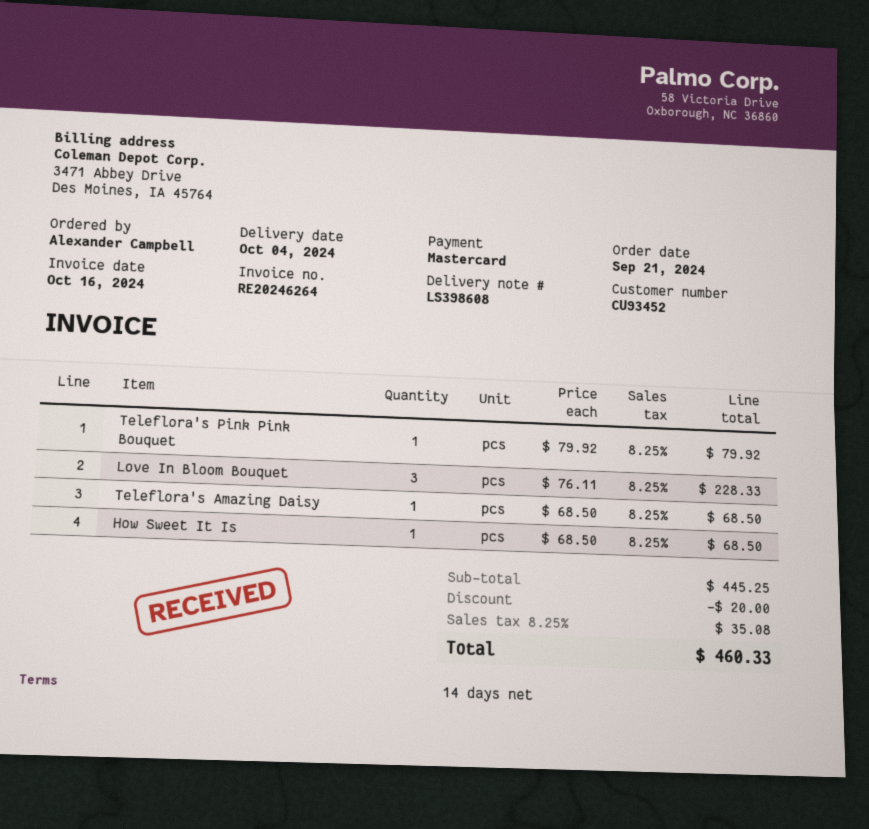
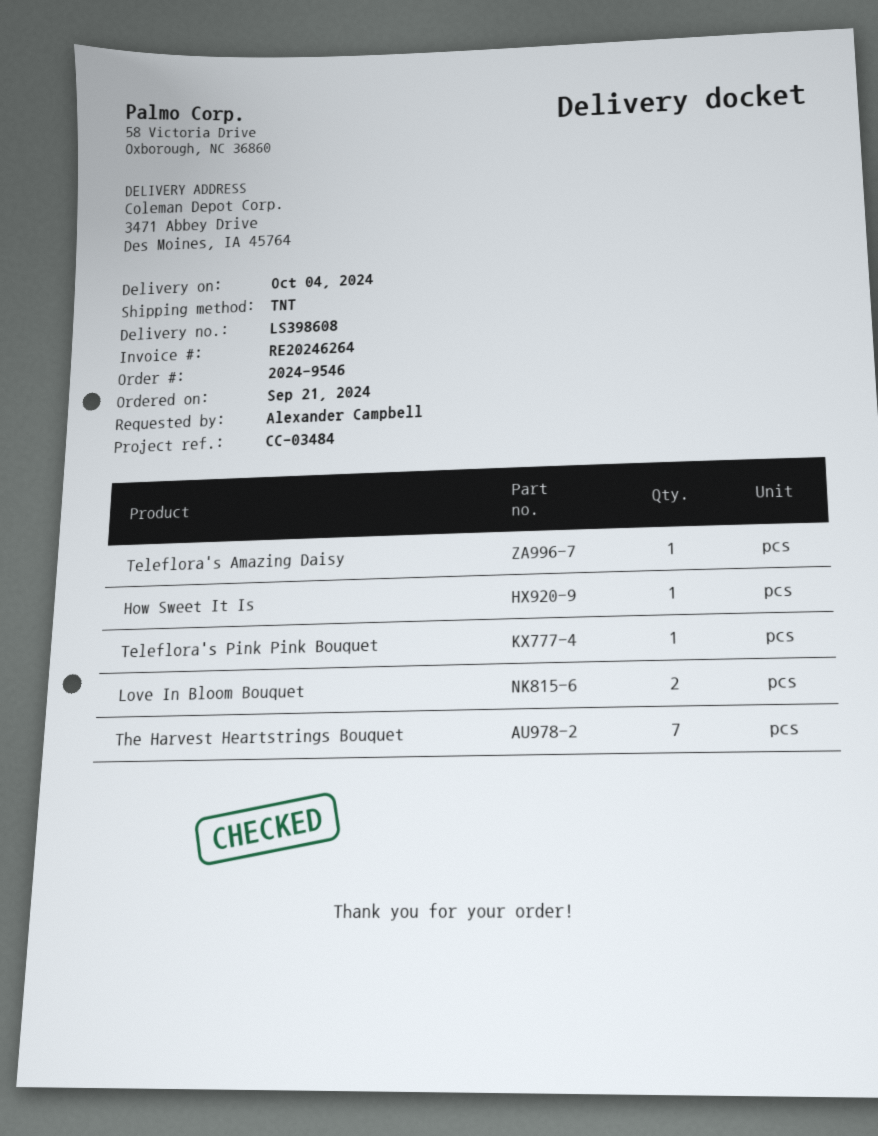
Love In Bloom Bouquet: 3 -> 2
The Harvest Heartstrings Bouquet: none -> 7

